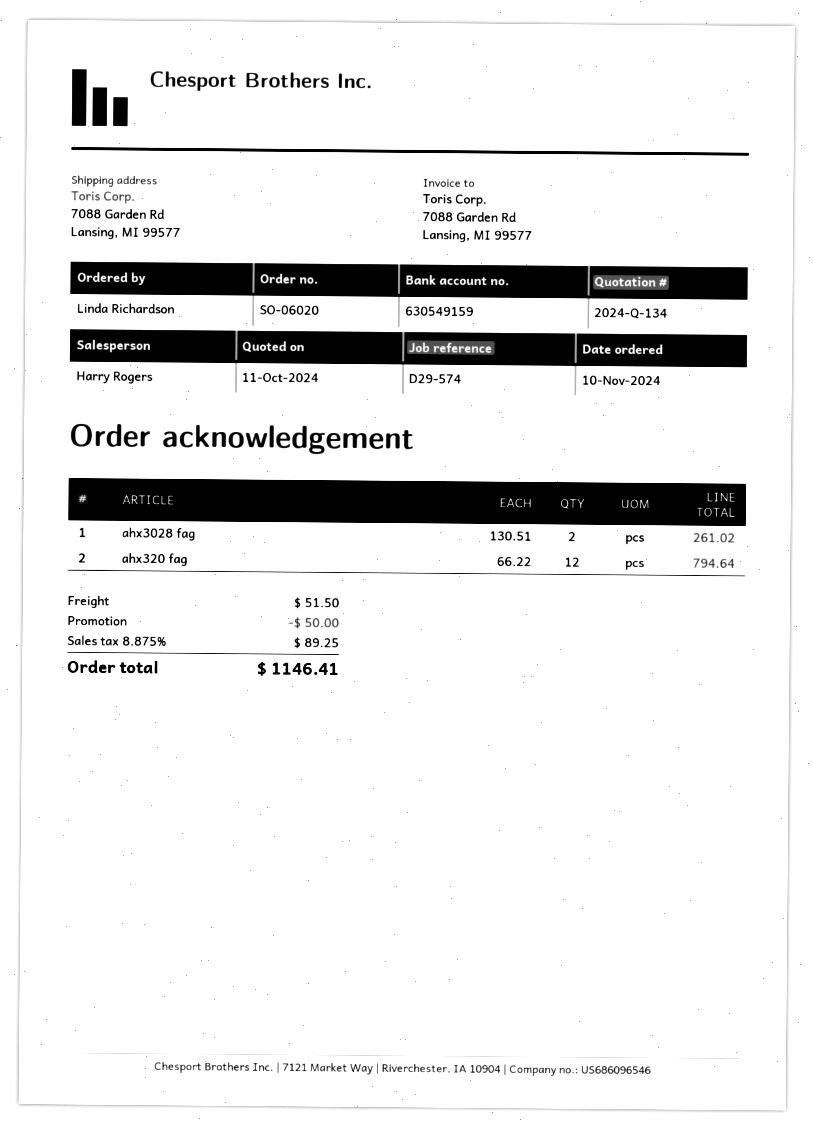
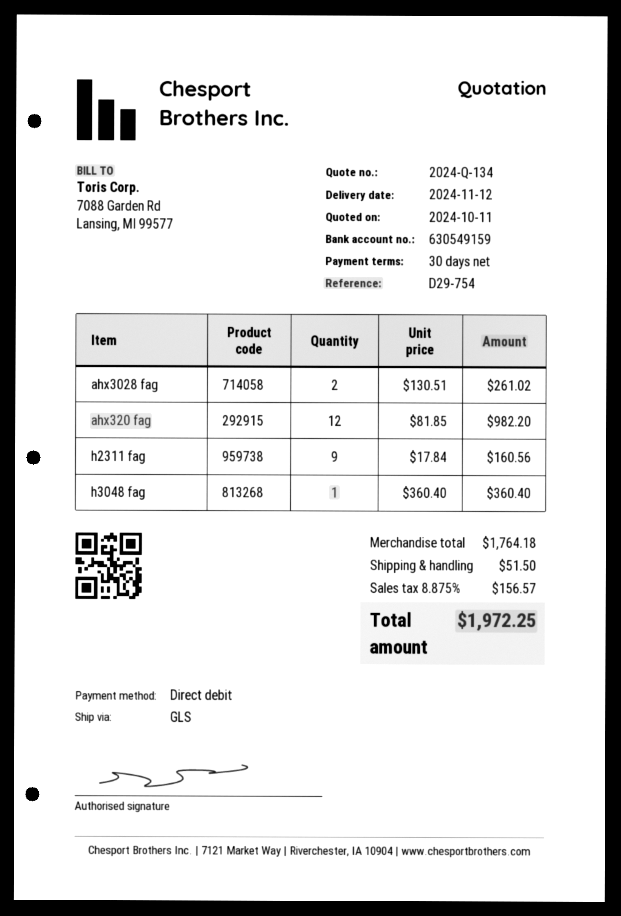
reference: D29-574 -> D29-754
ahx320 fag: 12 x 66.22 = 794.64 -> 12 x 81.85 = 982.20
h2311 fag: none -> 9 x 17.84 = 160.56
h3048 fag: none -> 1 x 360.40 = 360.40
discount: 50.00 -> none
tax: 8.875% = 89.25 -> 8.875% = 156.57
total: 1146.41 -> 1972.25

